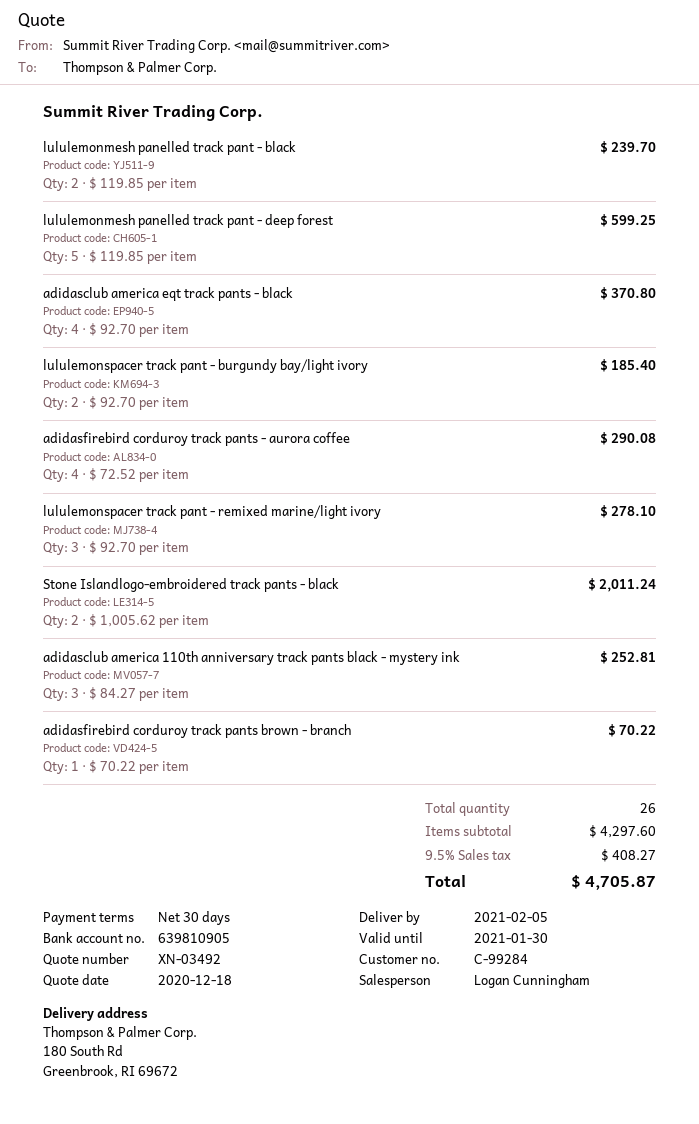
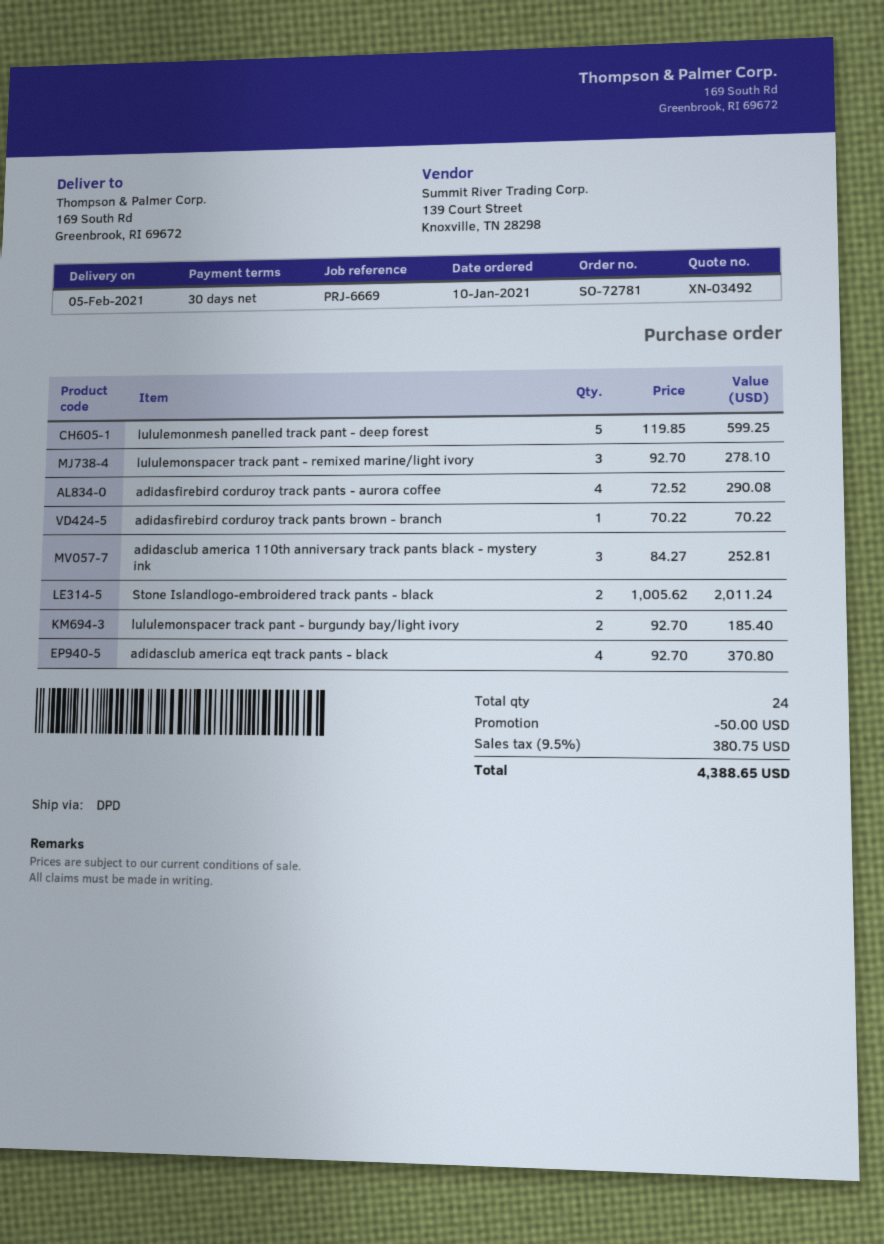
ship to: 180 South Rd, Greenbrook, RI 69672 -> 169 South Rd, Greenbrook, RI 69672
lululemonmesh panelled track pant - black: 2 x 119.85 = 239.70 -> none
total quantity: 26 -> 24
discount: none -> 50.00
tax: 9.5% = 408.27 -> 9.5% = 380.75
total: 4705.87 -> 4388.65

